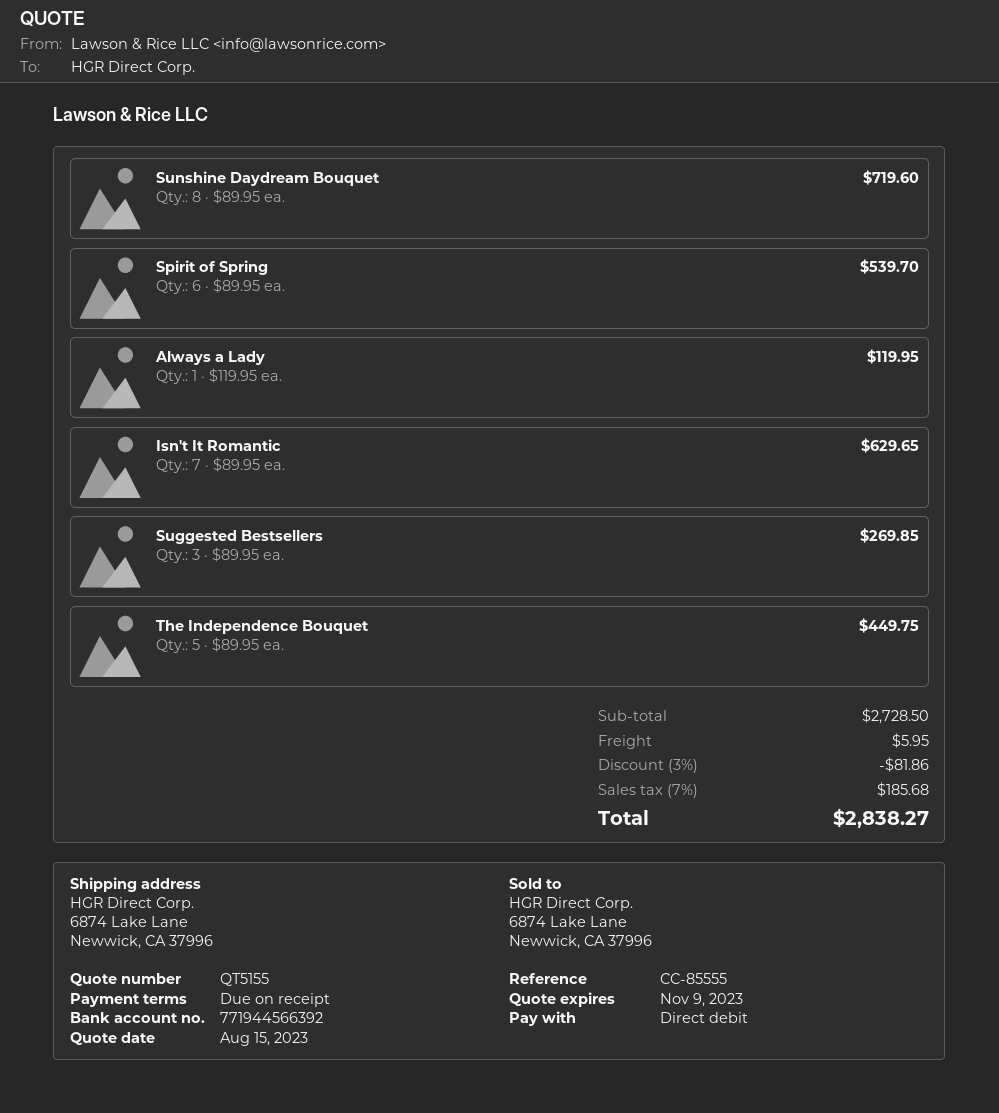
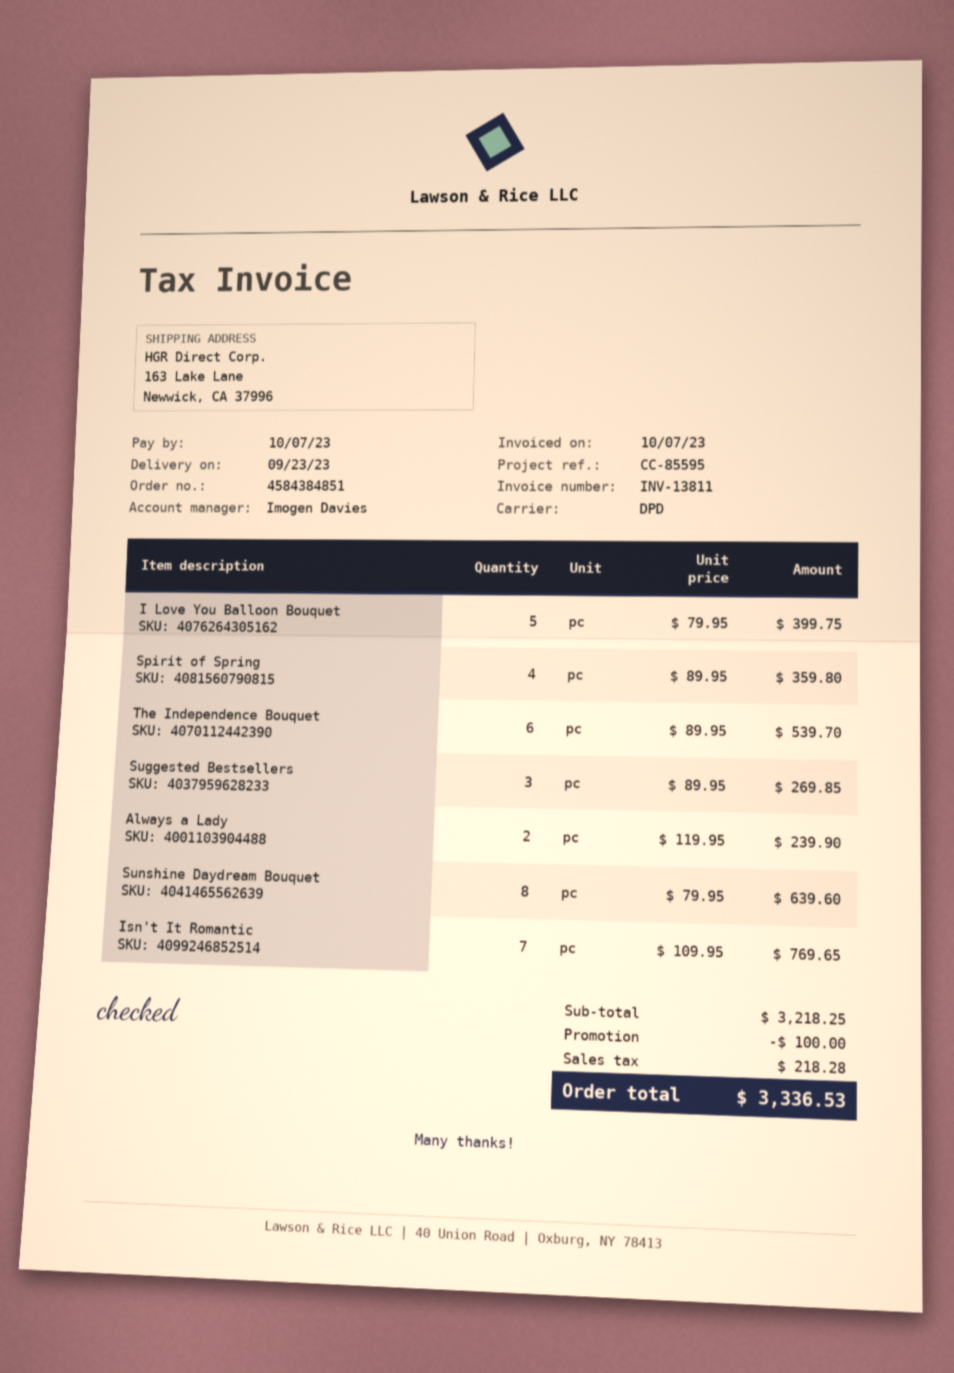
reference: CC-85555 -> CC-85595
ship to: 6874 Lake Lane, Newwick, CA 37996 -> 163 Lake Lane, Newwick, CA 37996
Sunshine Daydream Bouquet: 8 x 89.95 = 719.60 -> 8 x 79.95 = 639.60
Spirit of Spring: 6 x 89.95 = 539.70 -> 4 x 89.95 = 359.80
Always a Lady: 1 x 119.95 = 119.95 -> 2 x 119.95 = 239.90
Isn't It Romantic: 7 x 89.95 = 629.65 -> 7 x 109.95 = 769.65
The Independence Bouquet: 5 x 89.95 = 449.75 -> 6 x 89.95 = 539.70
I Love You Balloon Bouquet: none -> 5 x 79.95 = 399.75
subtotal: 2728.50 -> 3218.25
discount: 81.86 -> 100.00
shipping: 5.95 -> none
tax: 185.68 -> 218.28
total: 2838.27 -> 3336.53

